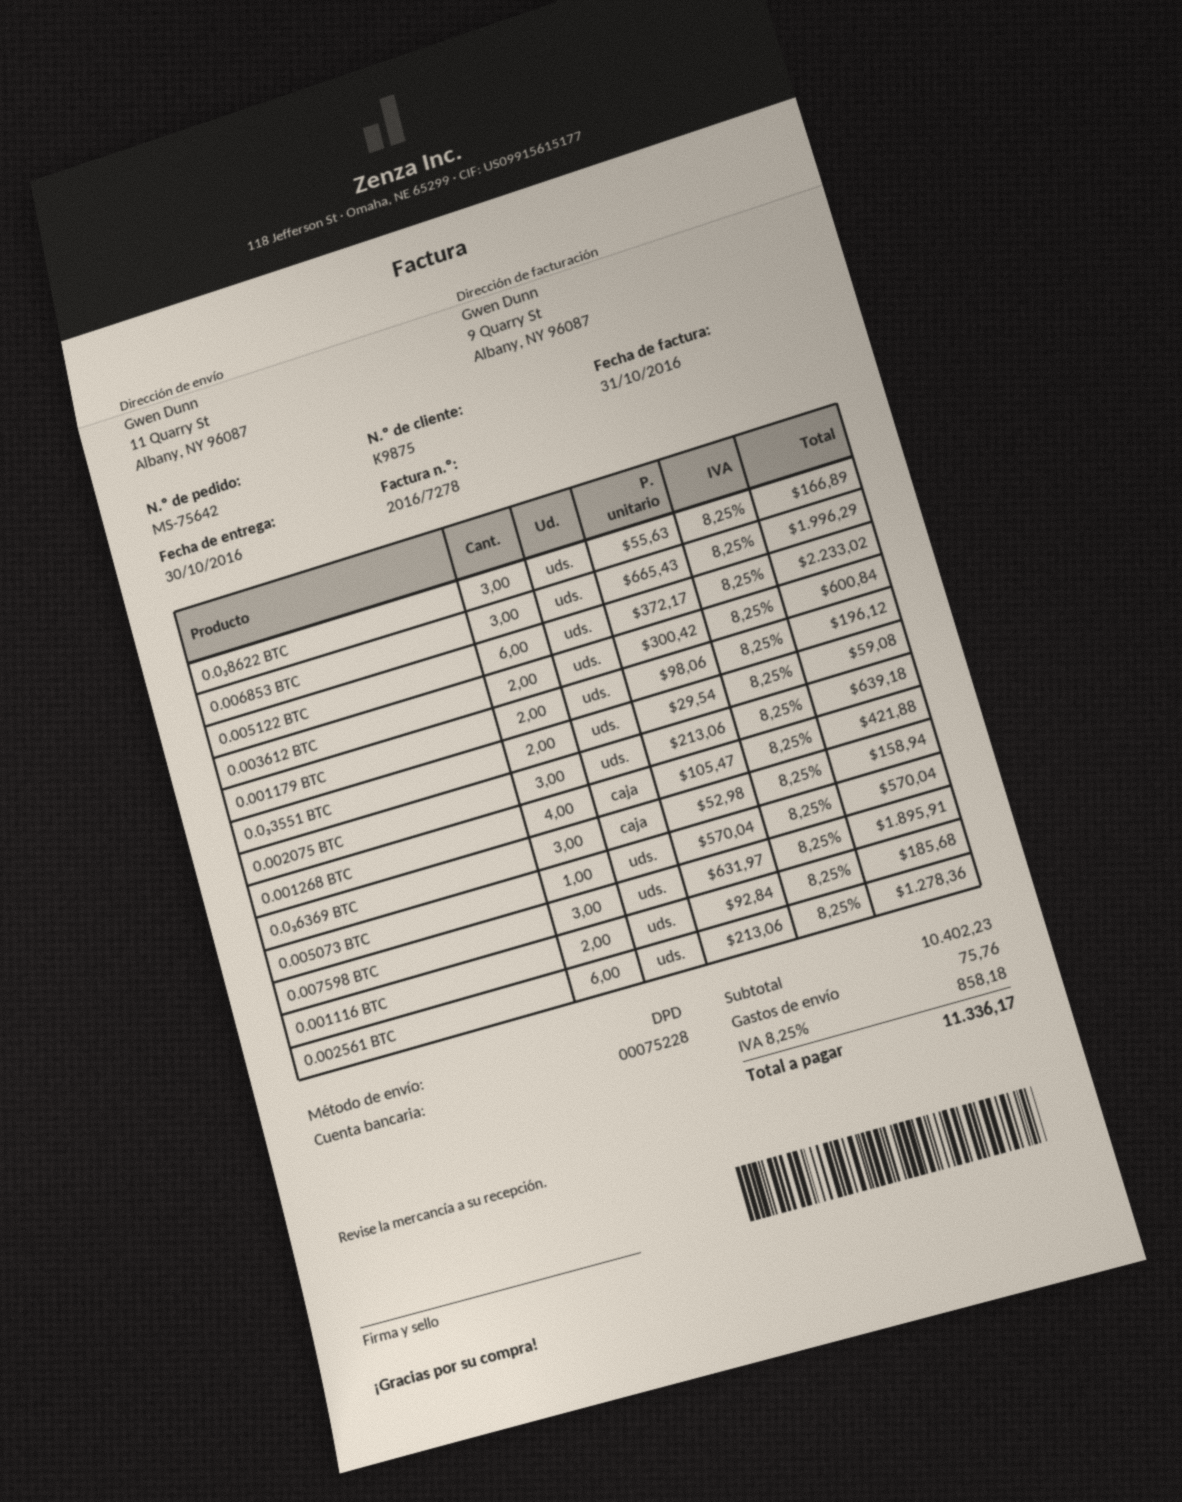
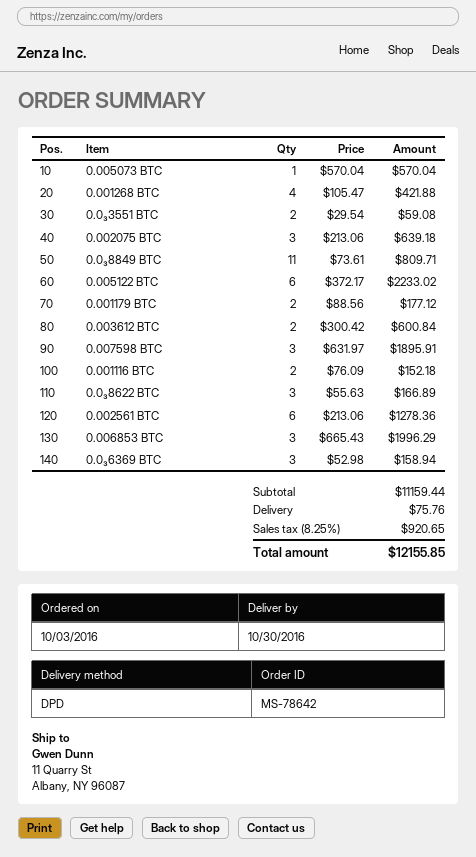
order number: MS-75642 -> MS-78642
0.001179 BTC: 2 x 98.06 = 196.12 -> 2 x 88.56 = 177.12
0.001116 BTC: 2 x 92.84 = 185.68 -> 2 x 76.09 = 152.18
0.0₃8849 BTC: none -> 11 x 73.61 = 809.71
subtotal: 10402.23 -> 11159.44
tax: 8.25% = 858.18 -> 8.25% = 920.65
total: 11336.17 -> 12155.85

